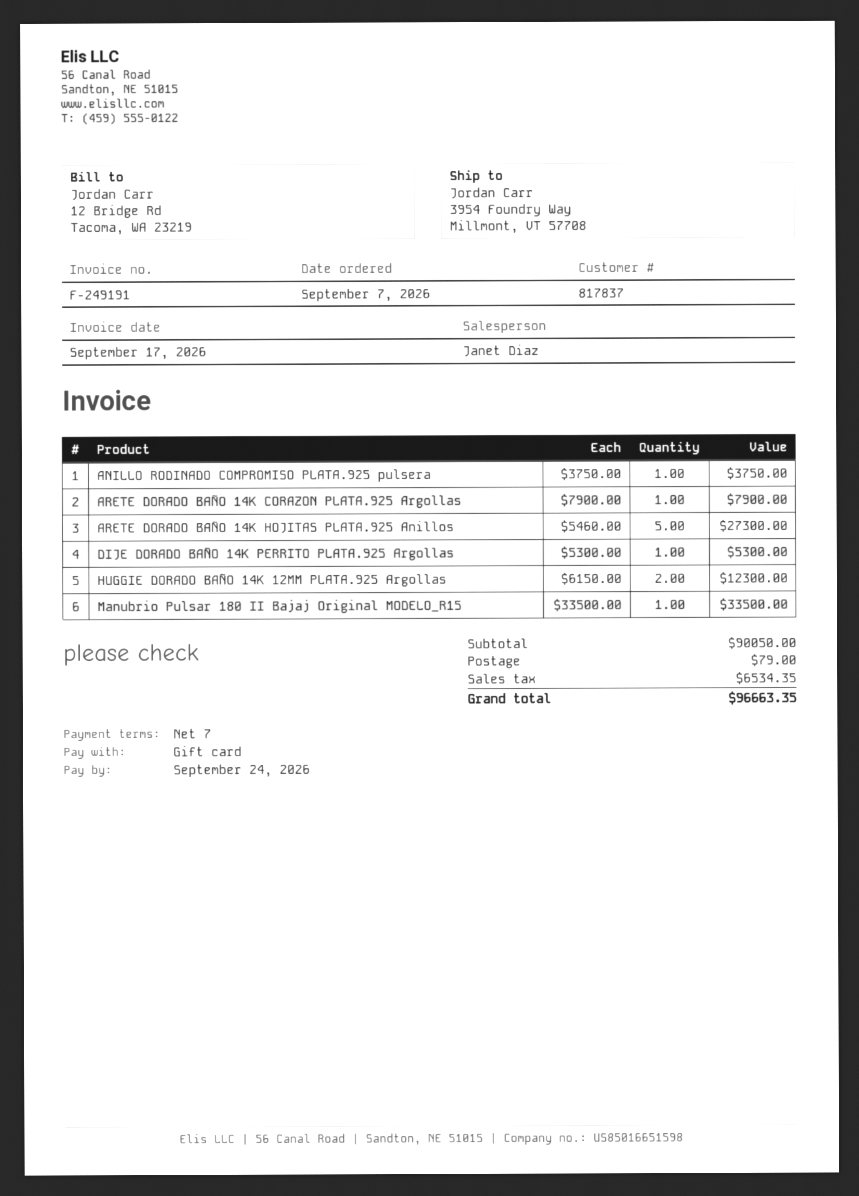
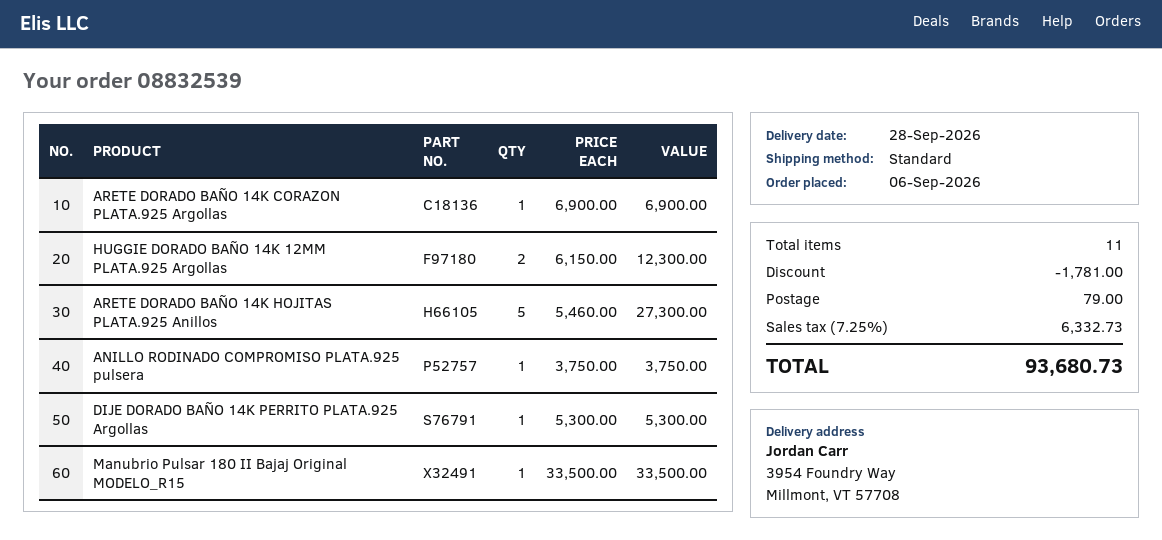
order date: 2026-09-07 -> 2026-09-06
ARETE DORADO BAÑO 14K CORAZON PLATA.925 Argollas: 1 x 7900.00 = 7900.00 -> 1 x 6900.00 = 6900.00
discount: none -> 1781.00
tax: 6534.35 -> 6332.73
total: 96663.35 -> 93680.73

